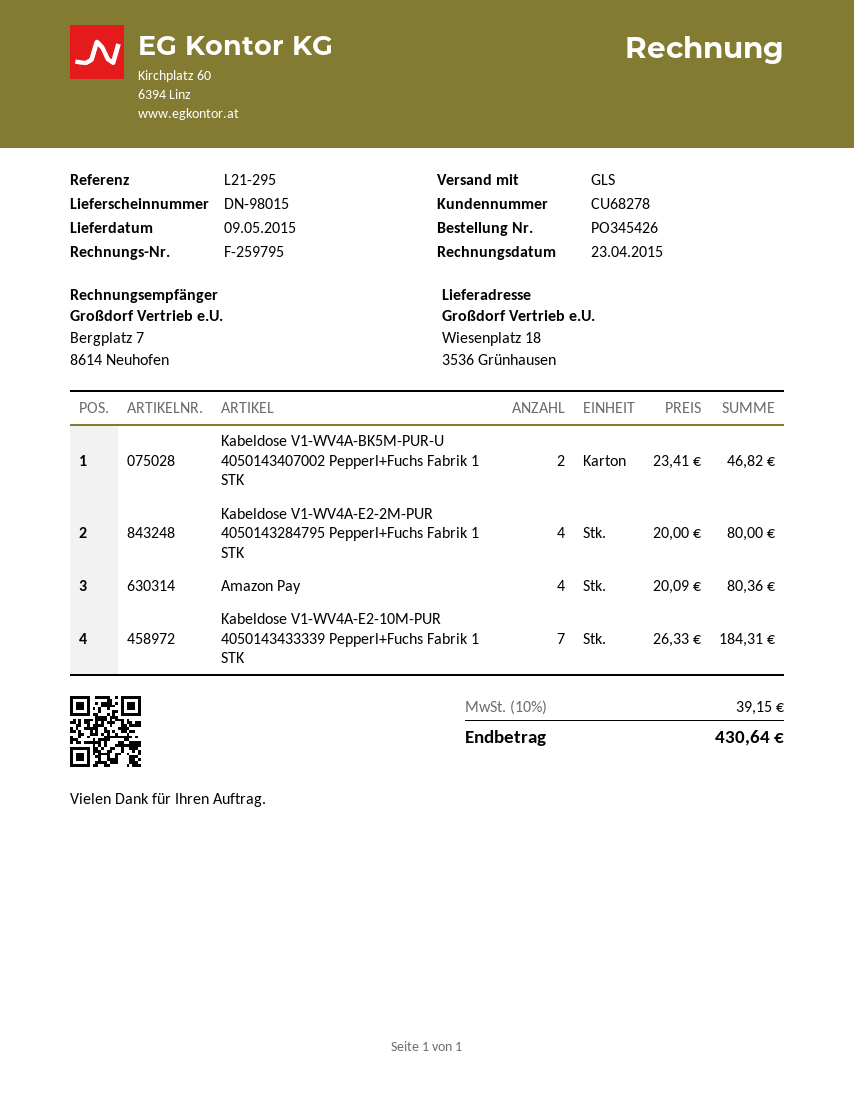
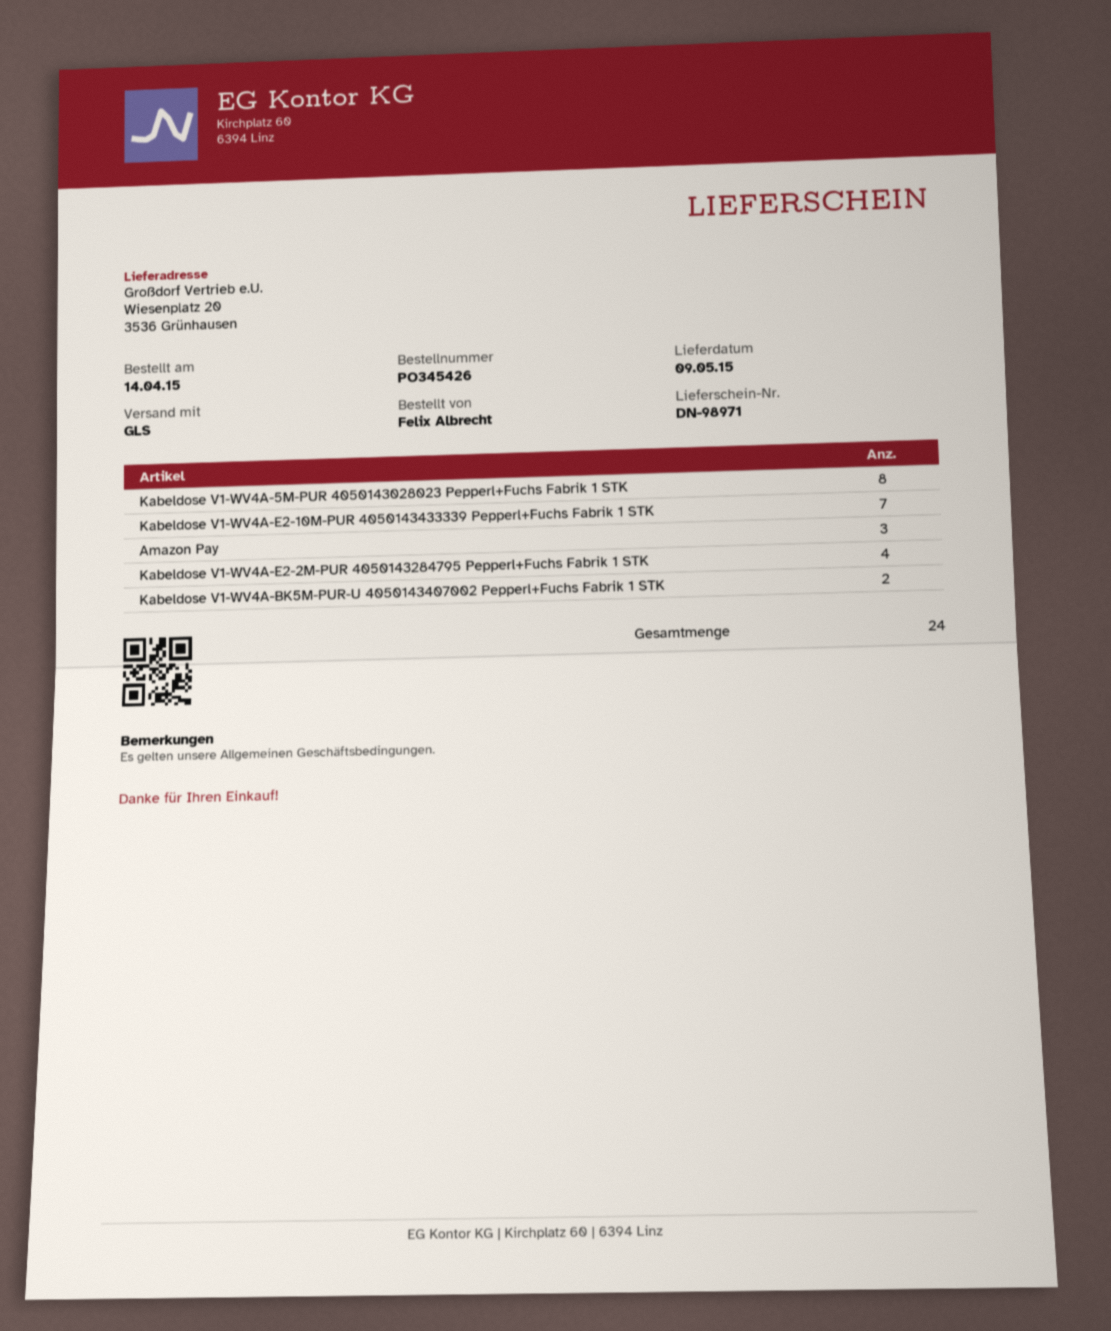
delivery note number: DN-98015 -> DN-98971
ship to: Wiesenplatz 18, 3536 Grünhausen -> Wiesenplatz 20, 3536 Grünhausen
Amazon Pay: 4 -> 3
Kabeldose V1-WV4A-5M-PUR 4050143028023 Pepperl+Fuchs Fabrik 1 STK: none -> 8

